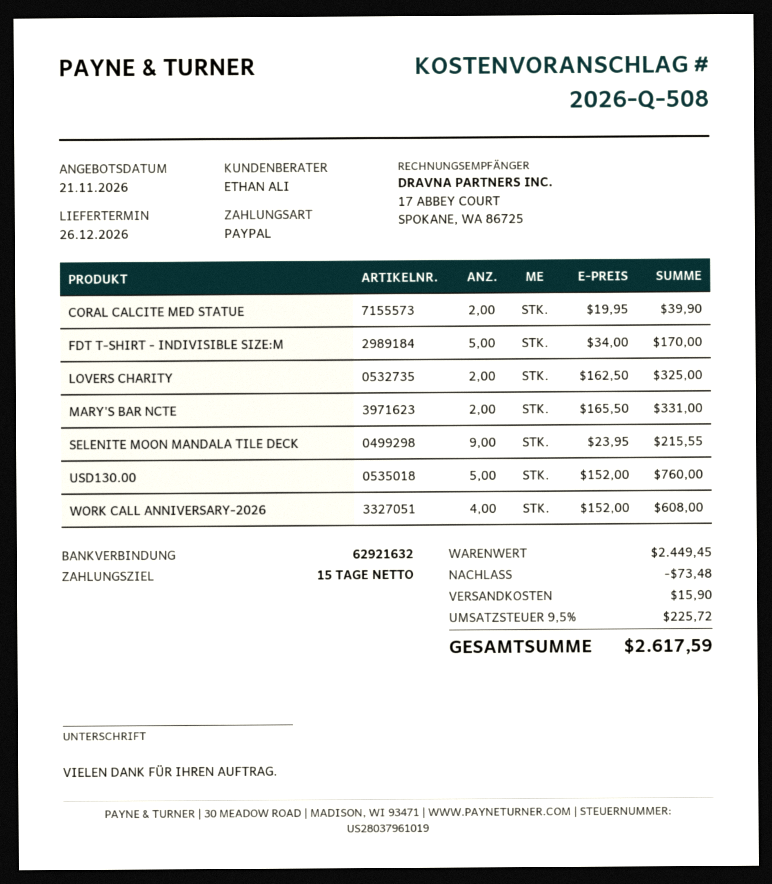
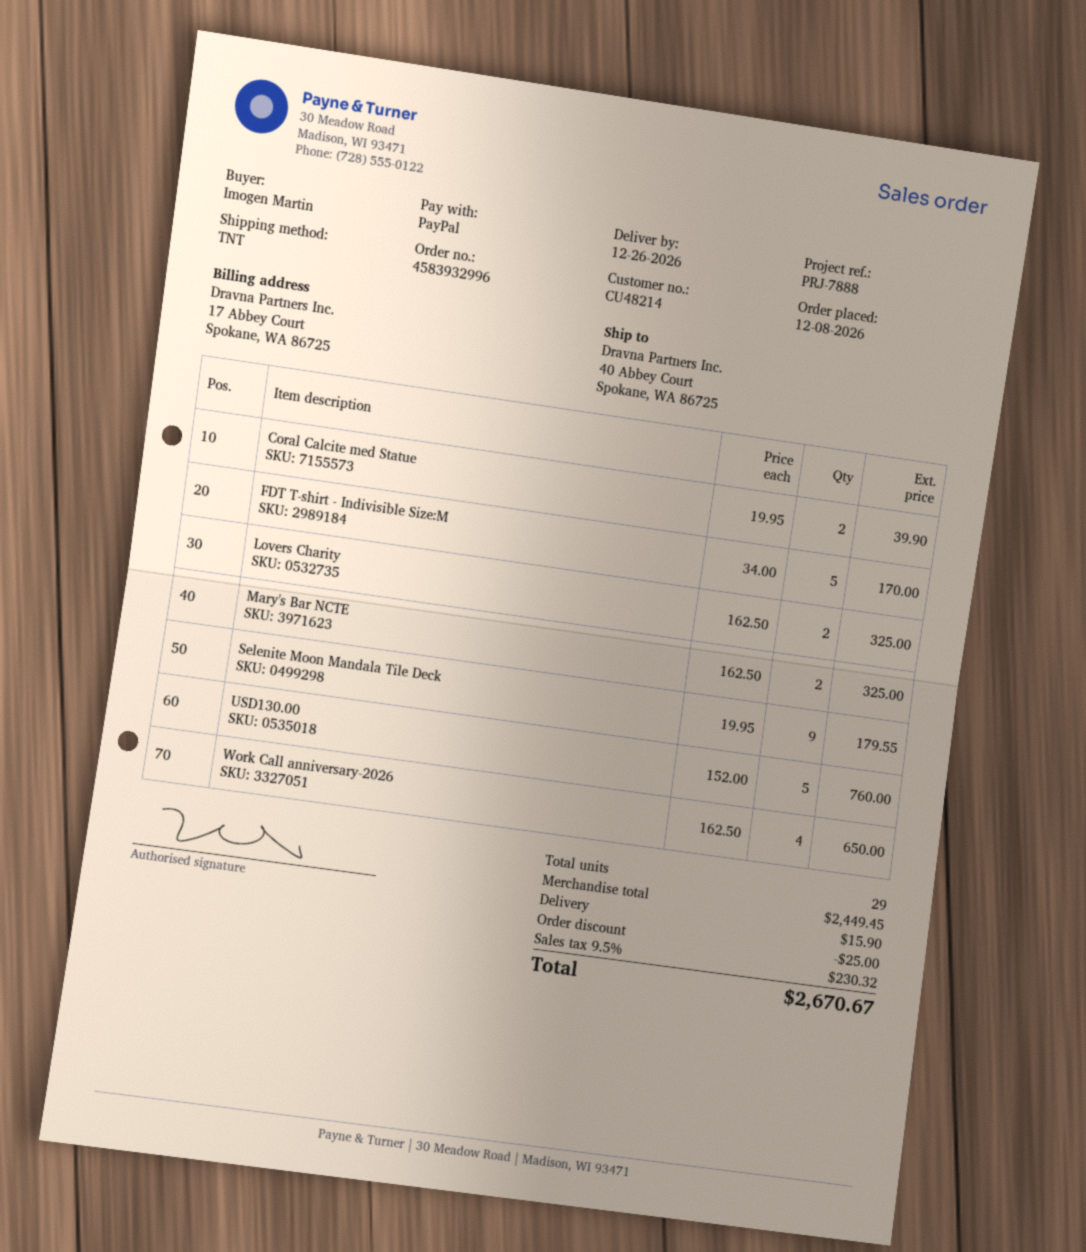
MARY'S BAR NCTE: 2 x 165.50 = 331.00 -> 2 x 162.50 = 325.00
SELENITE MOON MANDALA TILE DECK: 9 x 23.95 = 215.55 -> 9 x 19.95 = 179.55
WORK CALL ANNIVERSARY-2026: 4 x 152.00 = 608.00 -> 4 x 162.50 = 650.00
discount: 73.48 -> 25.00
tax: 9.5% = 225.72 -> 9.5% = 230.32
total: 2617.59 -> 2670.67

